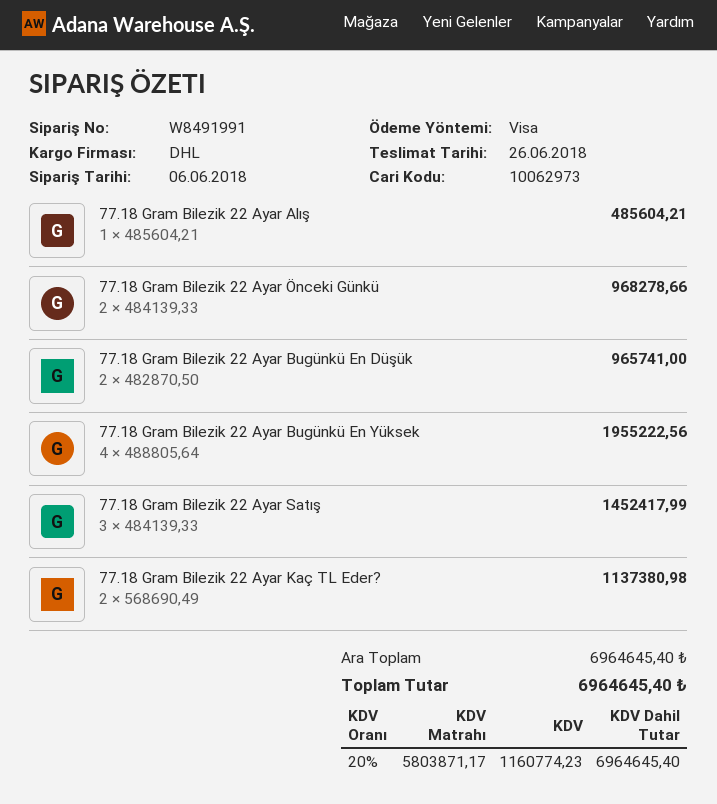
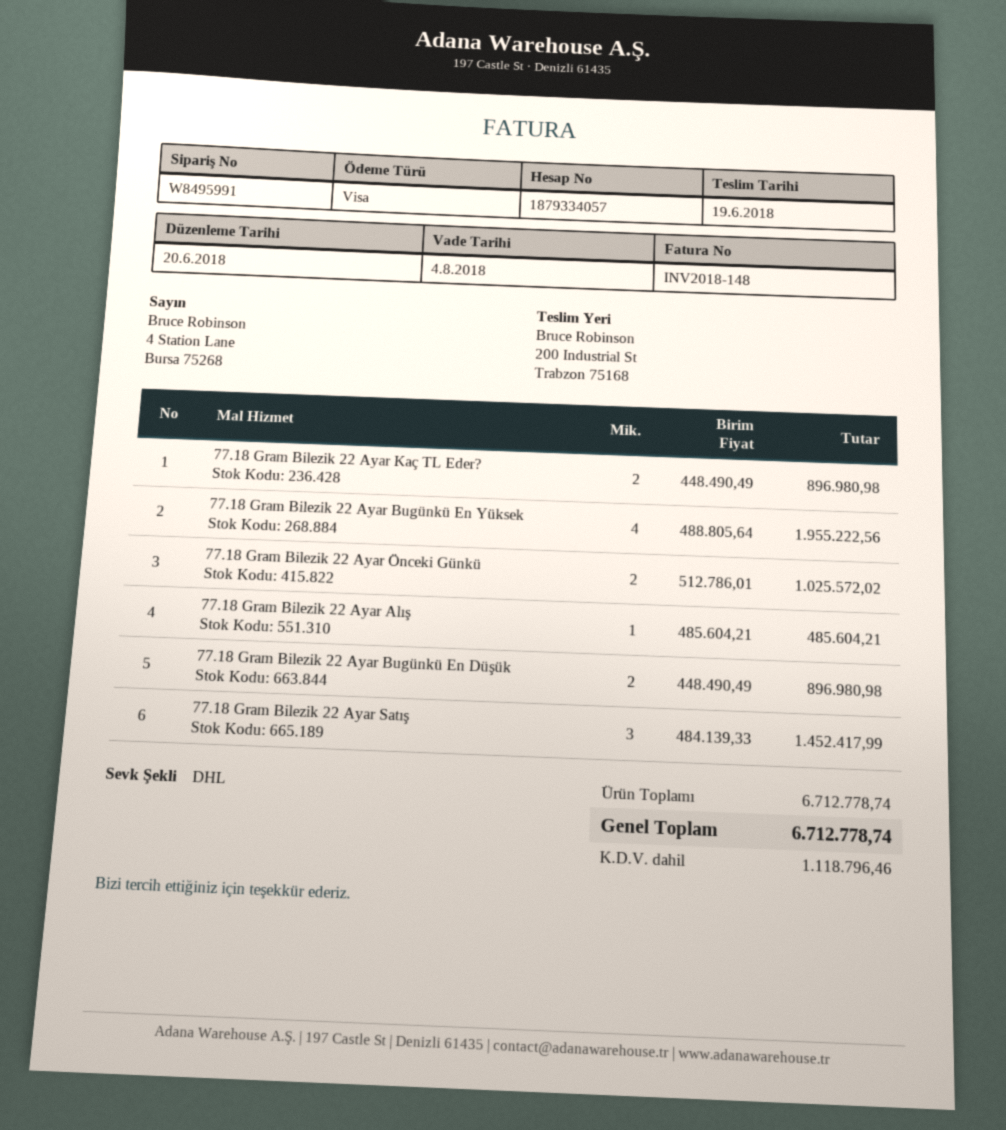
order number: W8491991 -> W8495991
delivery date: 2018-06-26 -> 2018-06-19
77.18 Gram Bilezik 22 Ayar Önceki Günkü: 2 x 484139.33 = 968278.66 -> 2 x 512786.01 = 1025572.02
77.18 Gram Bilezik 22 Ayar Bugünkü En Düşük: 2 x 482870.50 = 965741.00 -> 2 x 448490.49 = 896980.98
77.18 Gram Bilezik 22 Ayar Kaç TL Eder?: 2 x 568690.49 = 1137380.98 -> 2 x 448490.49 = 896980.98
subtotal: 6964645.40 -> 6712778.74
tax: 1160774.23 -> 1118796.46
total: 6964645.40 -> 6712778.74

